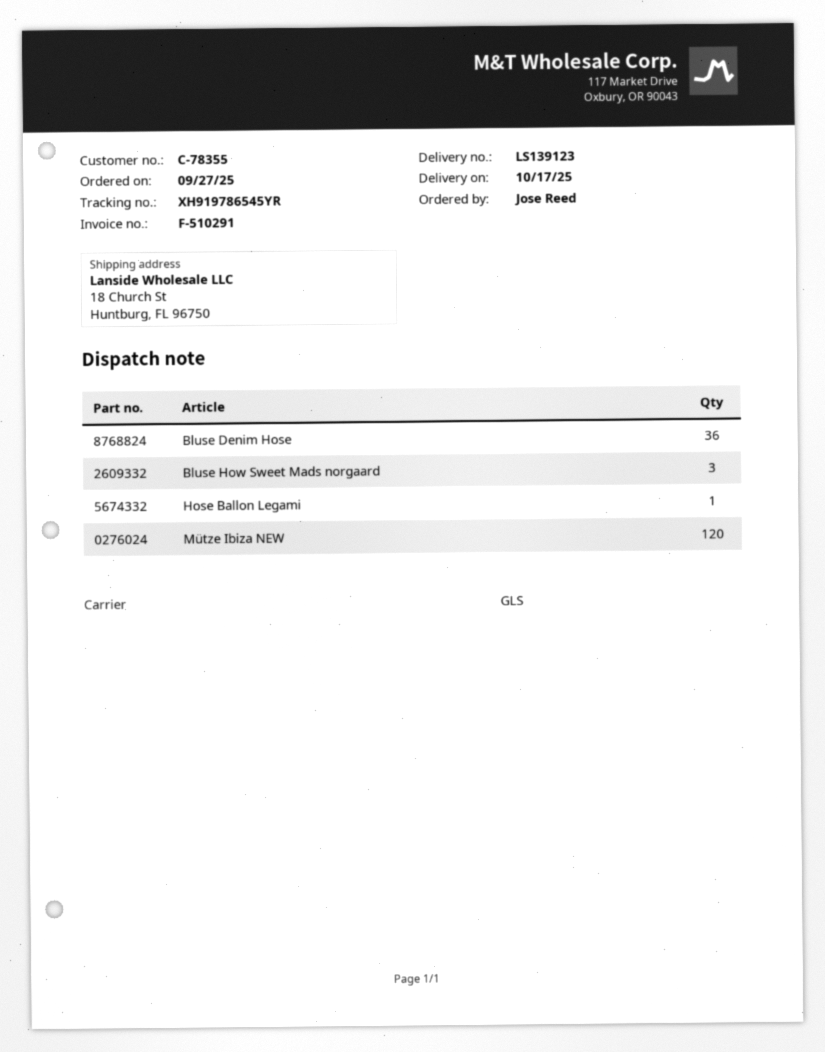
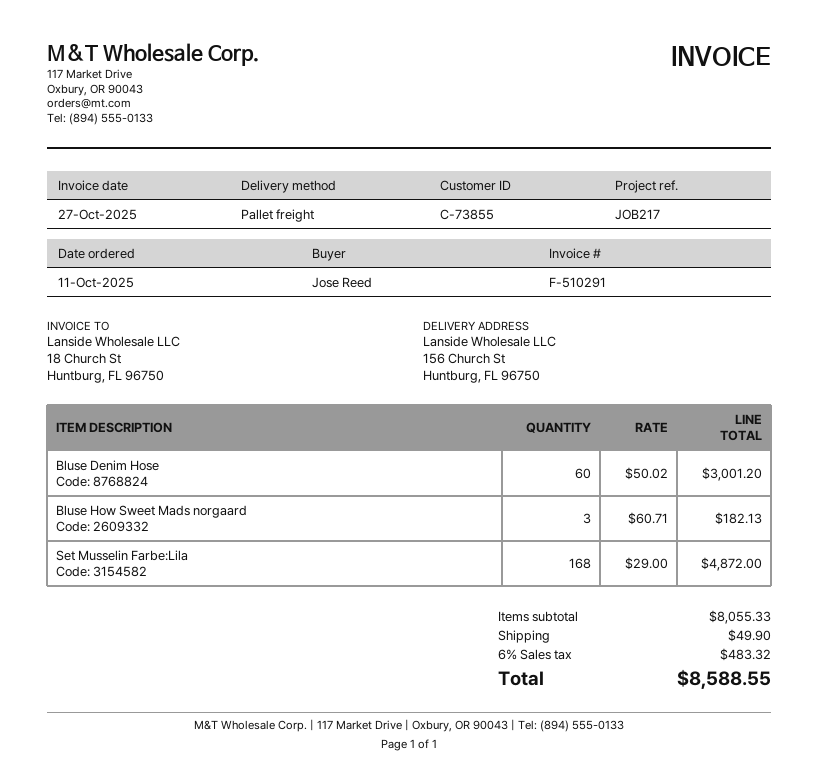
order date: 2025-09-27 -> 2025-10-11
customer number: C-78355 -> C-73855
shipping method: GLS -> pallet freight
ship to: 18 Church St, Huntburg, FL 96750 -> 156 Church St, Huntburg, FL 96750
Bluse Denim Hose: 36 -> 60
Hose Ballon Legami: 1 -> none
Mütze Ibiza NEW: 120 -> none
Set Musselin Farbe:Lila: none -> 168

